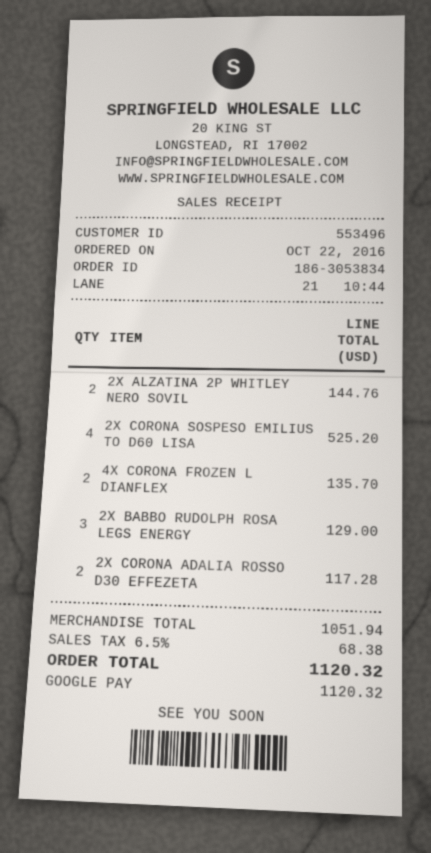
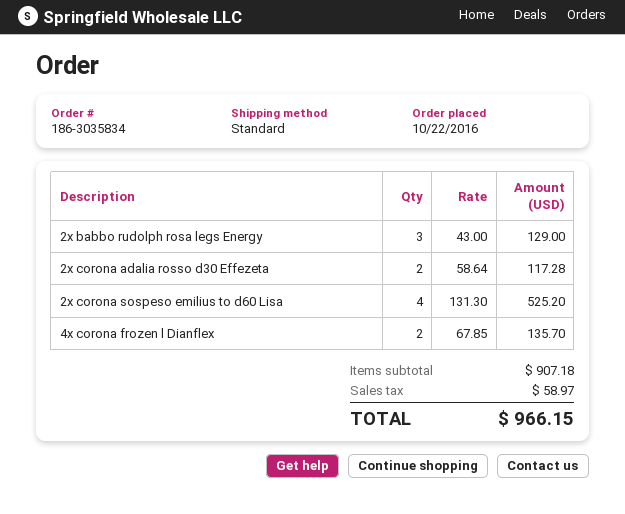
order number: 186-3053834 -> 186-3035834
2X ALZATINA 2P WHITLEY NERO SOVIL: 2 for 144.76 -> none
subtotal: 1051.94 -> 907.18
tax: 68.38 -> 58.97
total: 1120.32 -> 966.15

